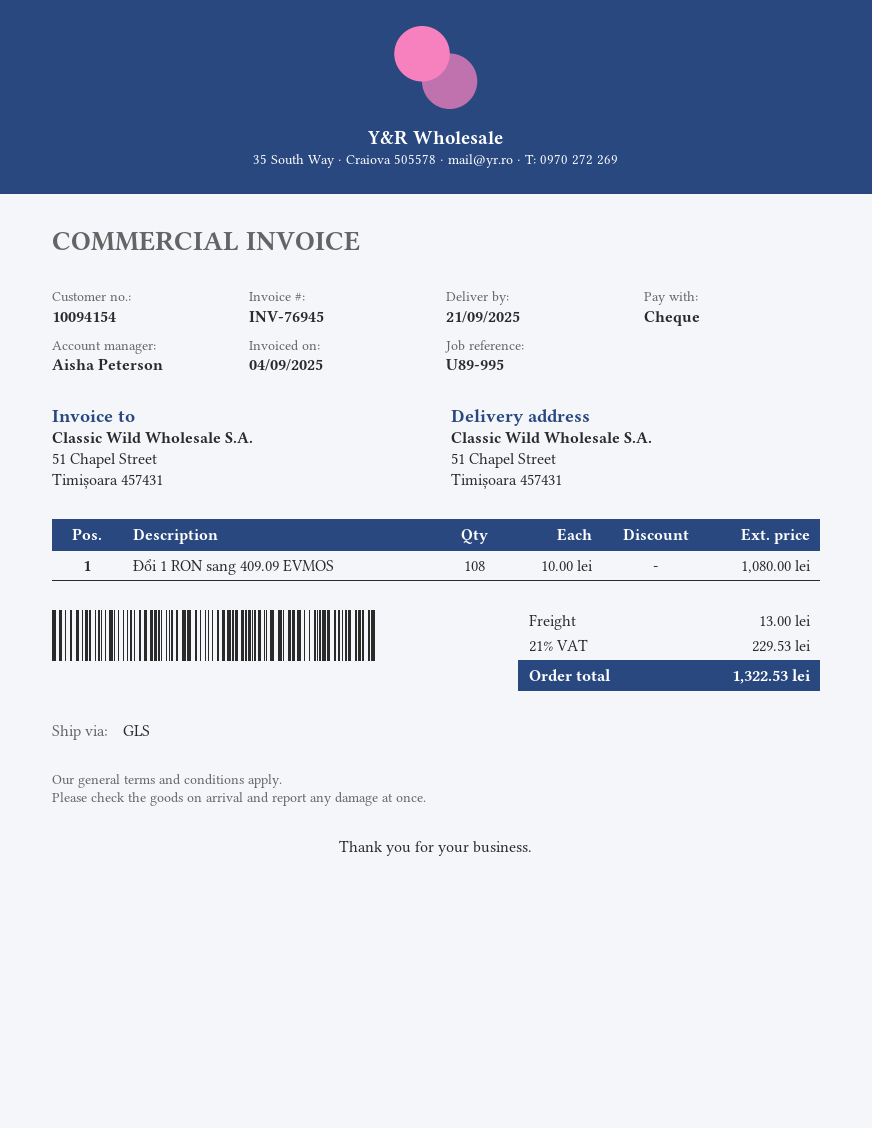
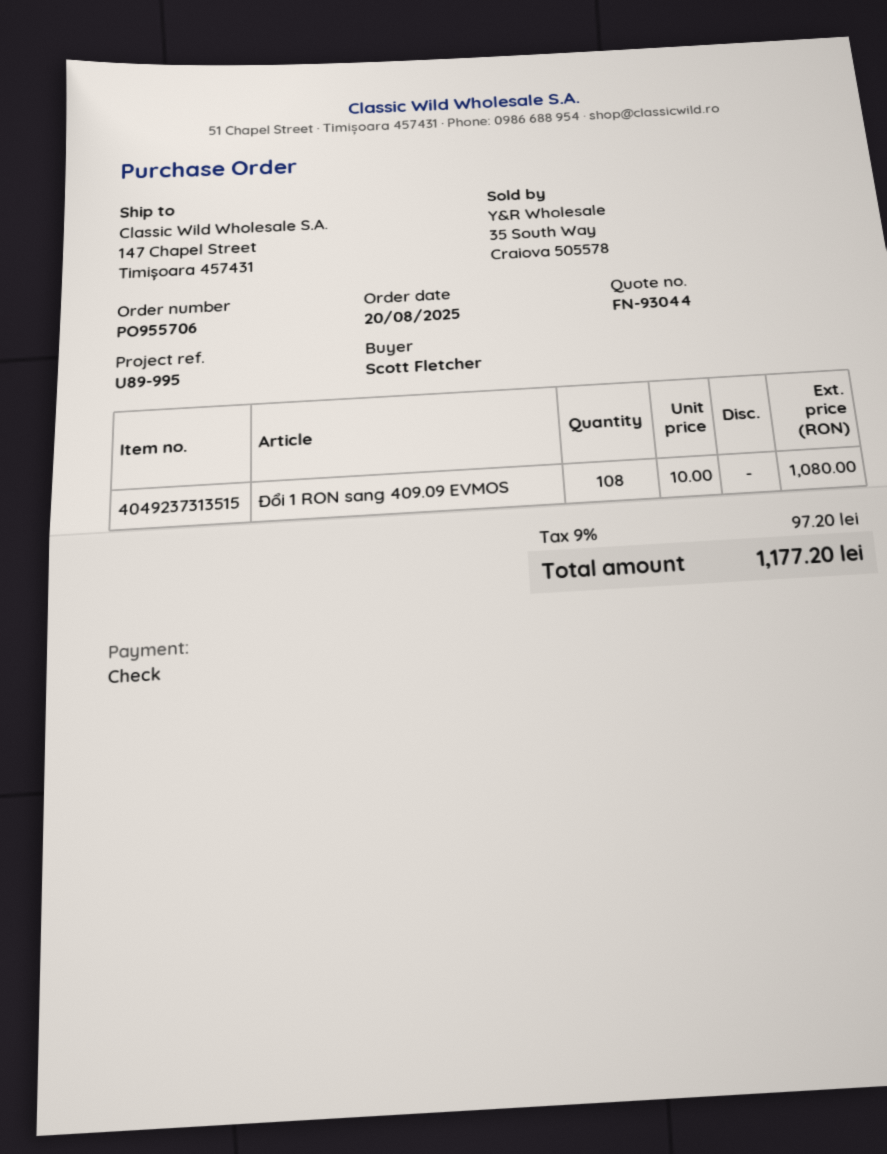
ship to: 51 Chapel Street, Timișoara 457431 -> 147 Chapel Street, Timișoara 457431
shipping: 13.00 -> none
tax: 21% = 229.53 -> 9% = 97.20
total: 1322.53 -> 1177.20

